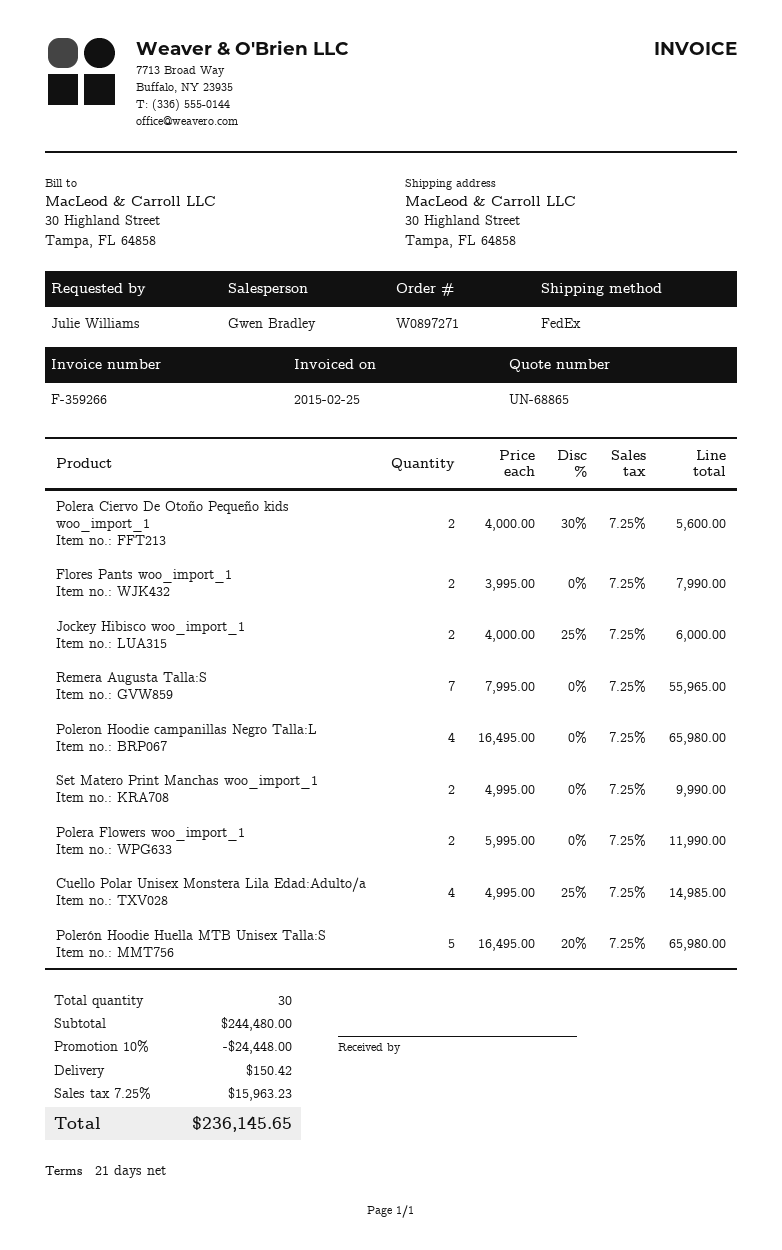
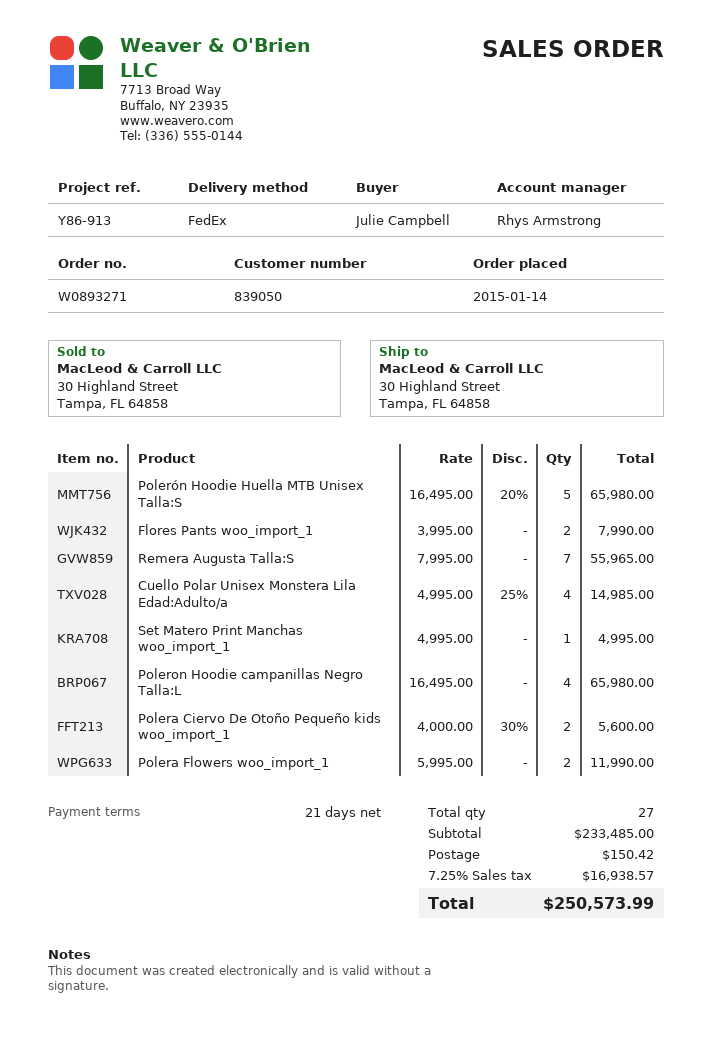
order number: W0897271 -> W0893271
ordered by: Julie Williams -> Julie Campbell
sales rep: Gwen Bradley -> Rhys Armstrong
Jockey Hibisco woo_import_1: 2 x 4000.00 - 25% = 6000.00 -> none
Set Matero Print Manchas woo_import_1: 2 x 4995.00 = 9990.00 -> 1 x 4995.00 = 4995.00
total quantity: 30 -> 27
subtotal: 244480.00 -> 233485.00
discount: 10% = 24448.00 -> none
tax: 7.25% = 15963.23 -> 7.25% = 16938.57
total: 236145.65 -> 250573.99

